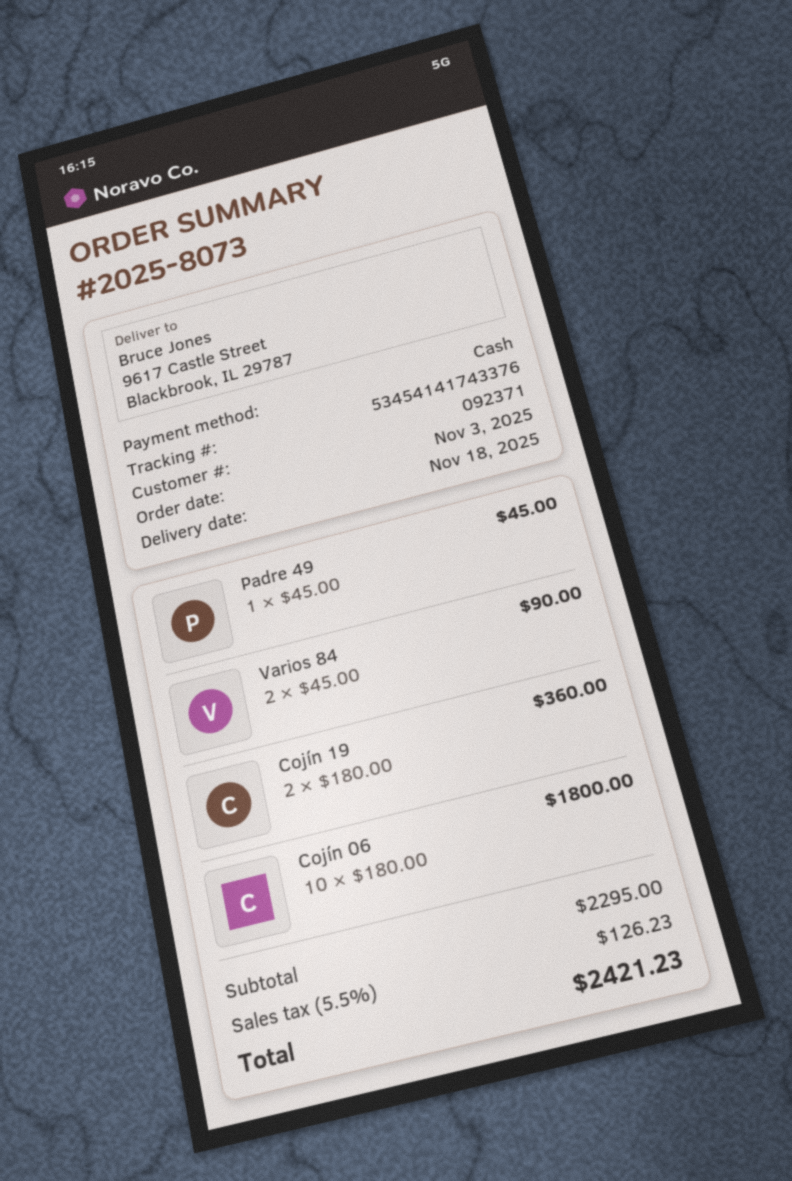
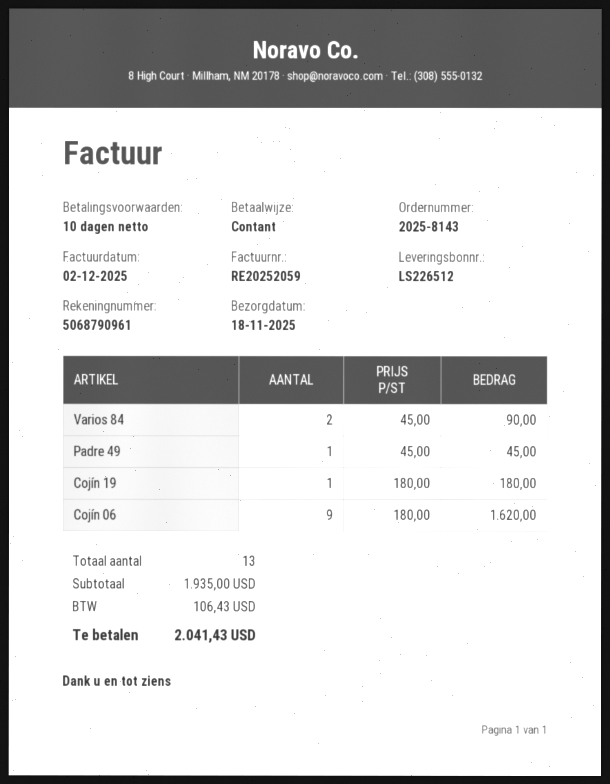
order number: 2025-8073 -> 2025-8143
Cojín 19: 2 x 180.00 = 360.00 -> 1 x 180.00 = 180.00
Cojín 06: 10 x 180.00 = 1800.00 -> 9 x 180.00 = 1620.00
subtotal: 2295.00 -> 1935.00
tax: 126.23 -> 106.43
total: 2421.23 -> 2041.43

